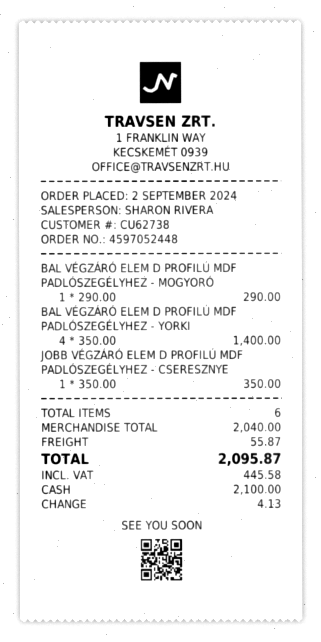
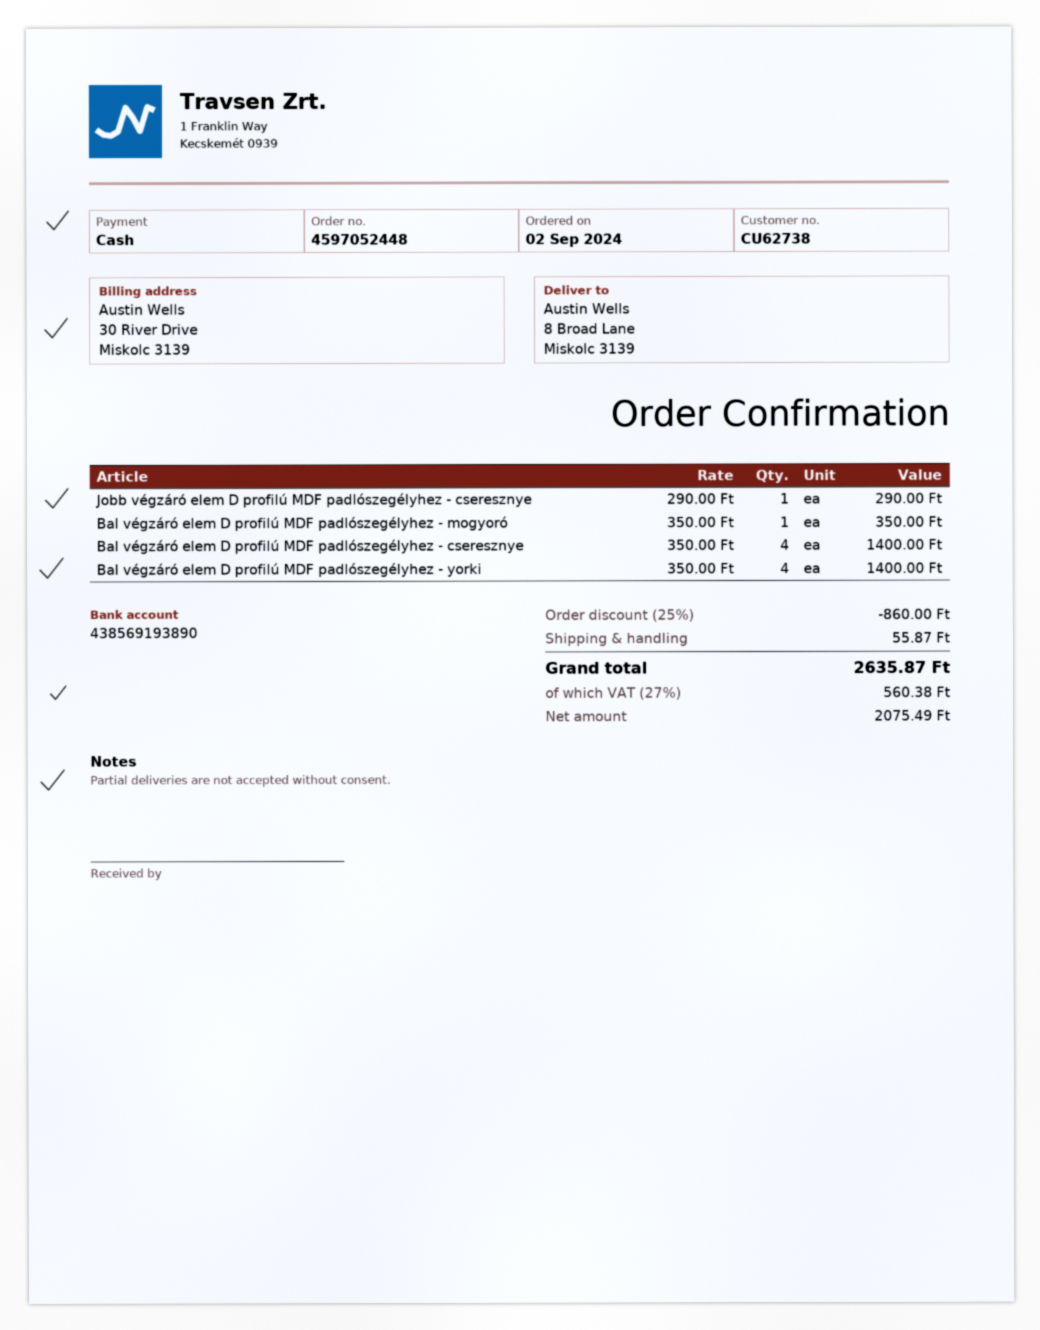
BAL VÉGZÁRÓ ELEM D PROFILÚ MDF PADLÓSZEGÉLYHEZ - MOGYORÓ: 1 x 290.00 = 290.00 -> 1 x 350.00 = 350.00
JOBB VÉGZÁRÓ ELEM D PROFILÚ MDF PADLÓSZEGÉLYHEZ - CSERESZNYE: 1 x 350.00 = 350.00 -> 1 x 290.00 = 290.00
Bal végzáró elem D profilú MDF padlószegélyhez - cseresznye: none -> 4 x 350.00 = 1400.00
discount: none -> 25% = 860.00
tax: 445.58 -> 560.38
total: 2095.87 -> 2635.87

